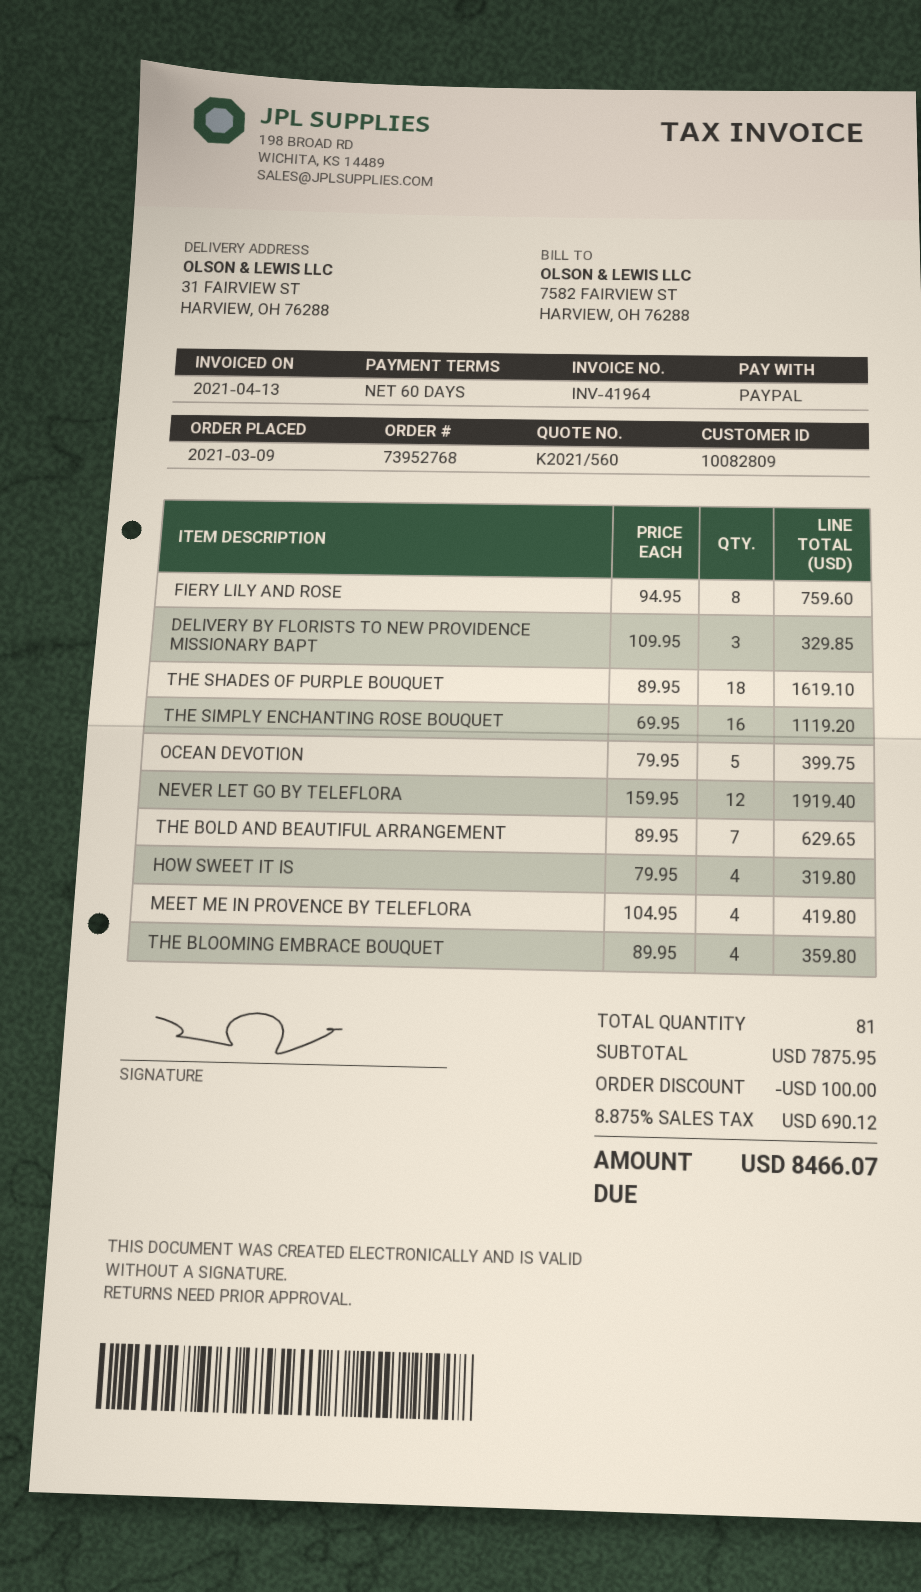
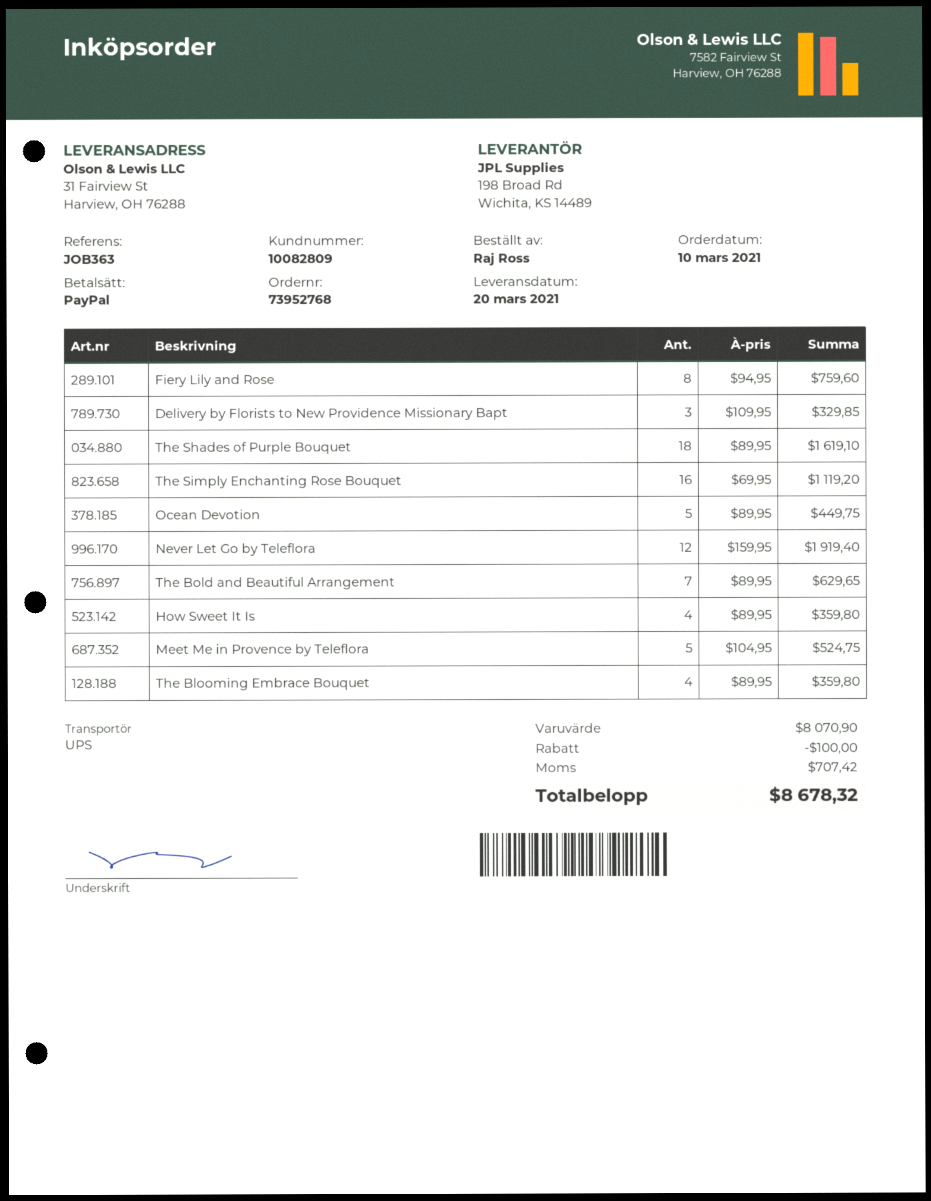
order date: 2021-03-09 -> 2021-03-10
OCEAN DEVOTION: 5 x 79.95 = 399.75 -> 5 x 89.95 = 449.75
HOW SWEET IT IS: 4 x 79.95 = 319.80 -> 4 x 89.95 = 359.80
MEET ME IN PROVENCE BY TELEFLORA: 4 x 104.95 = 419.80 -> 5 x 104.95 = 524.75
subtotal: 7875.95 -> 8070.90
tax: 690.12 -> 707.42
total: 8466.07 -> 8678.32

